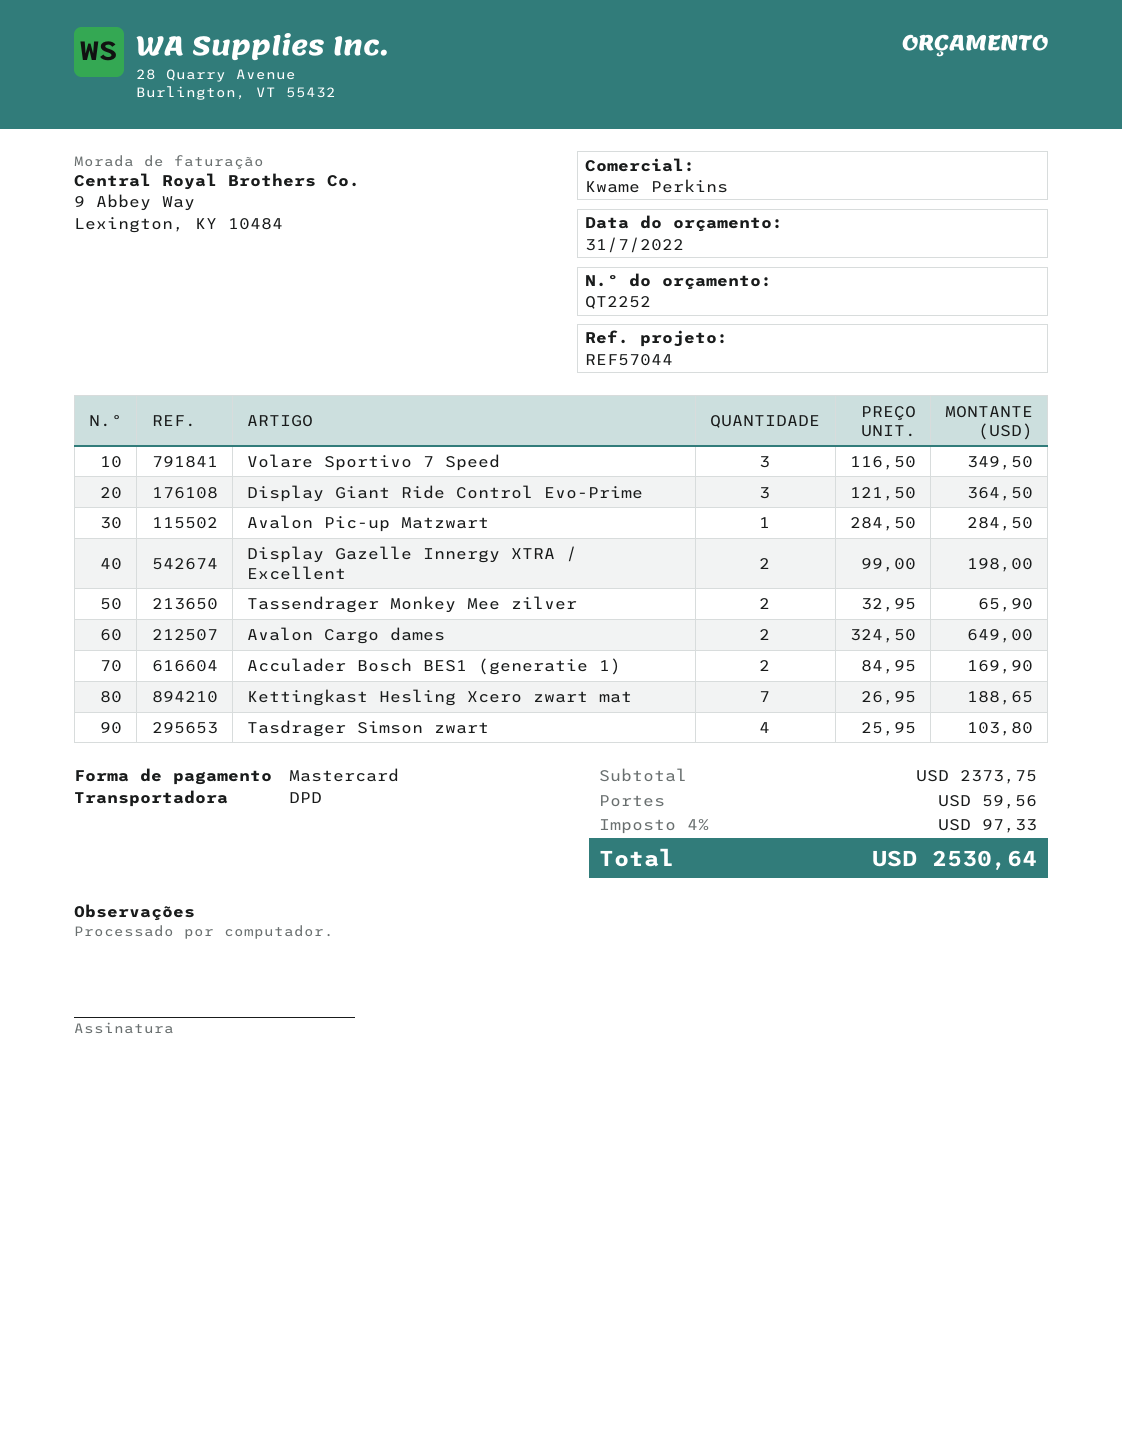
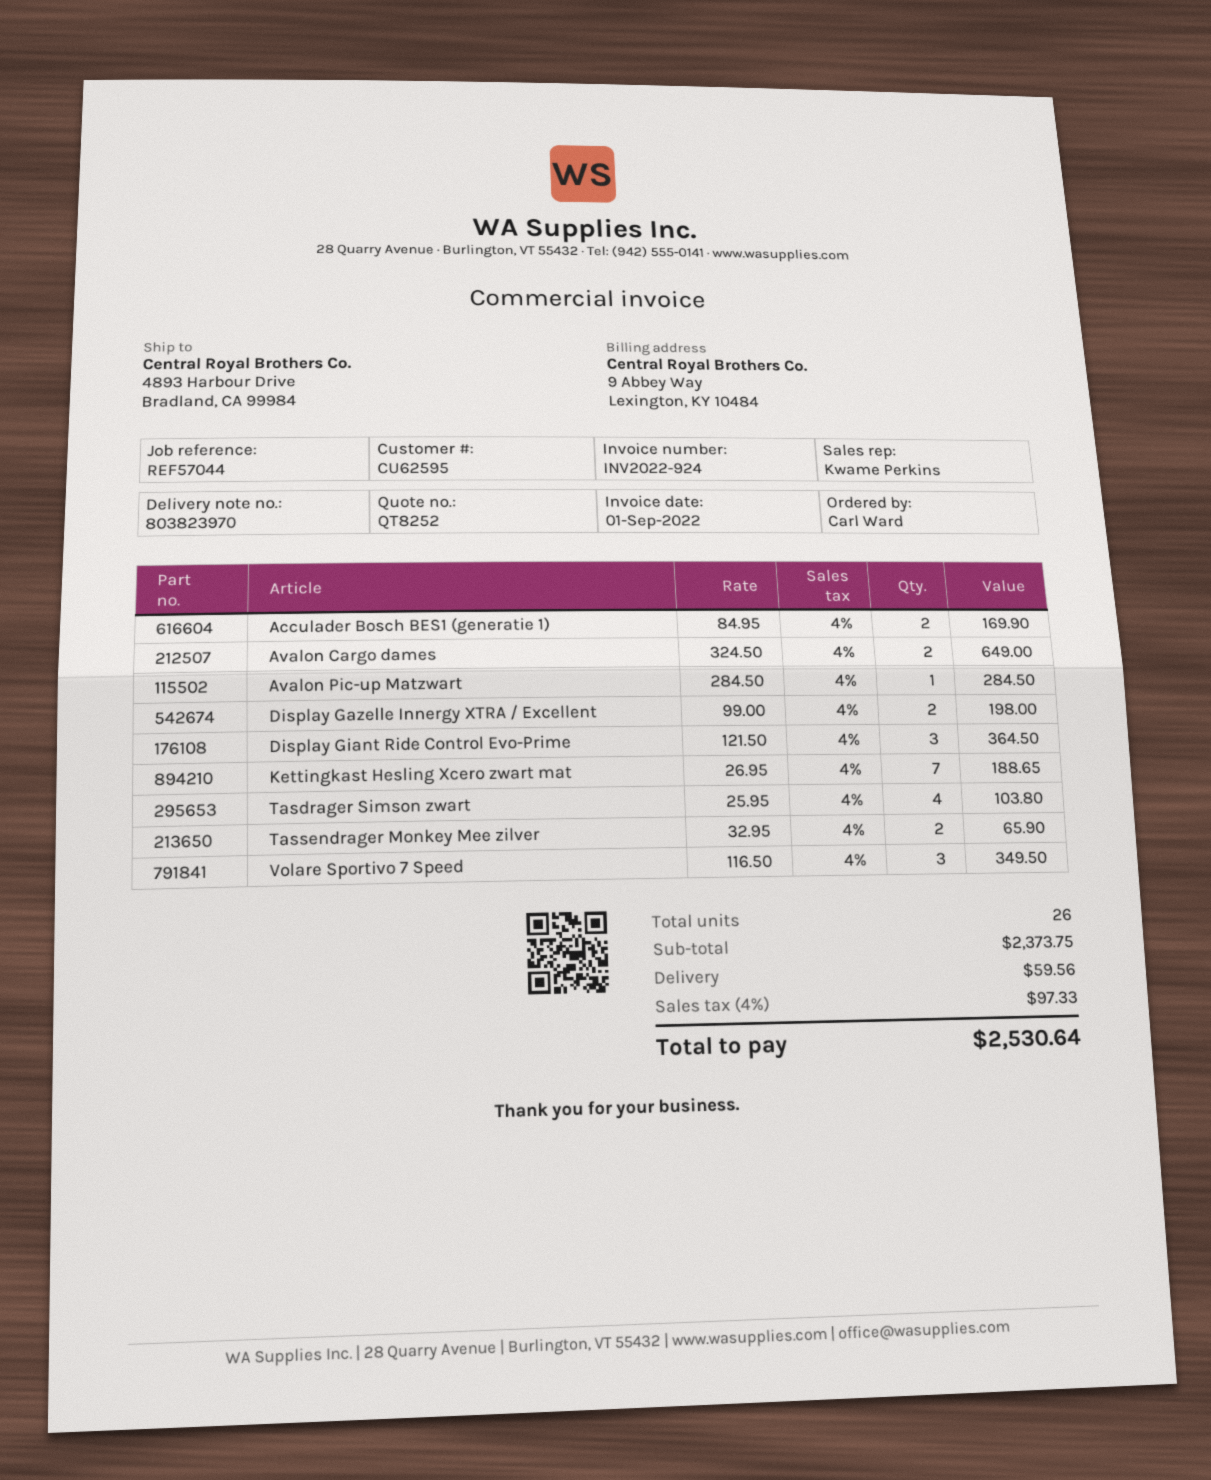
quote number: QT2252 -> QT8252

